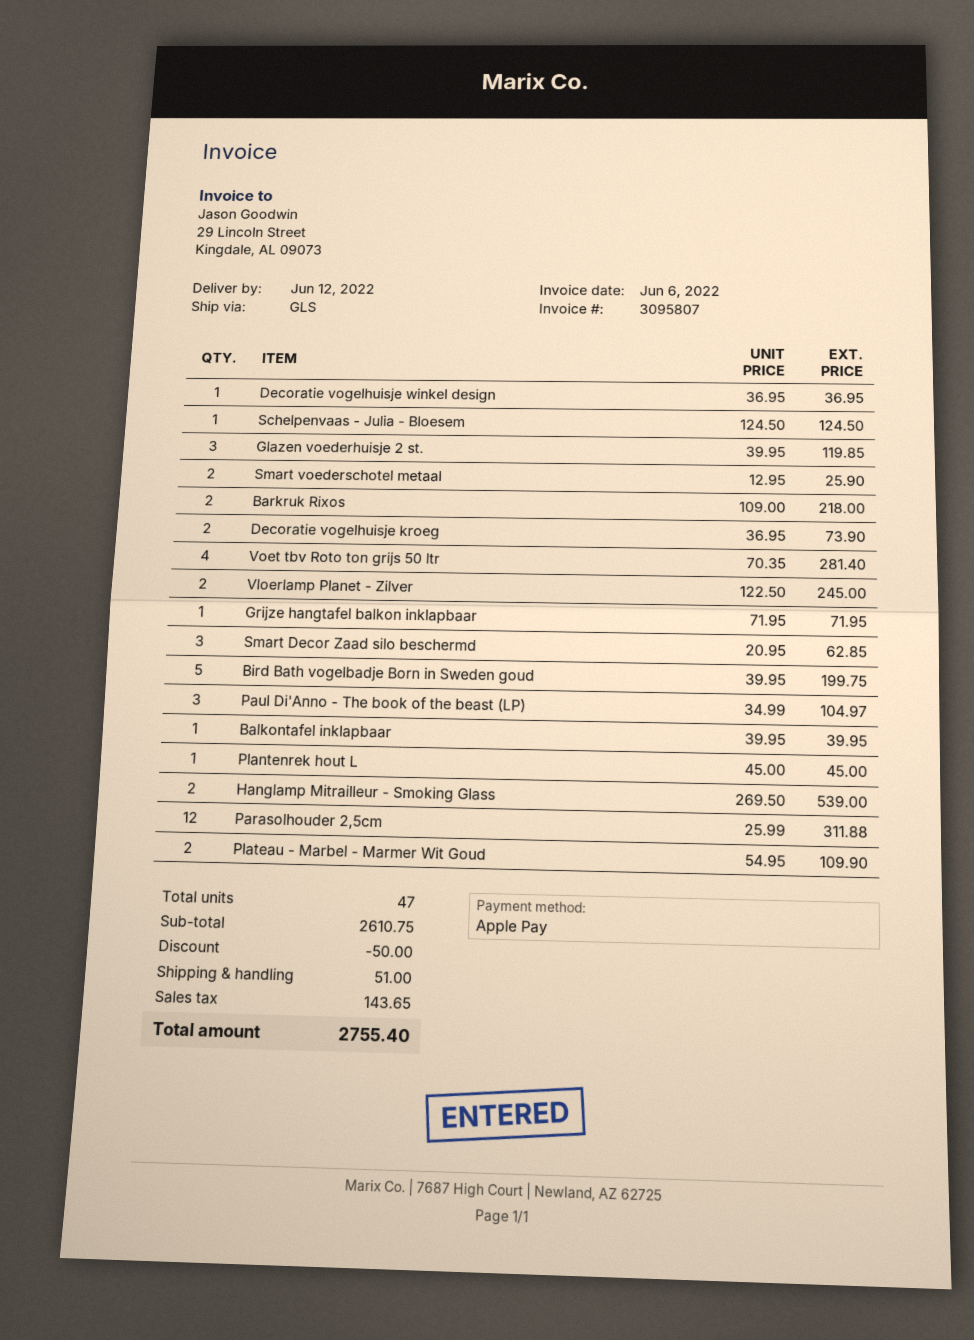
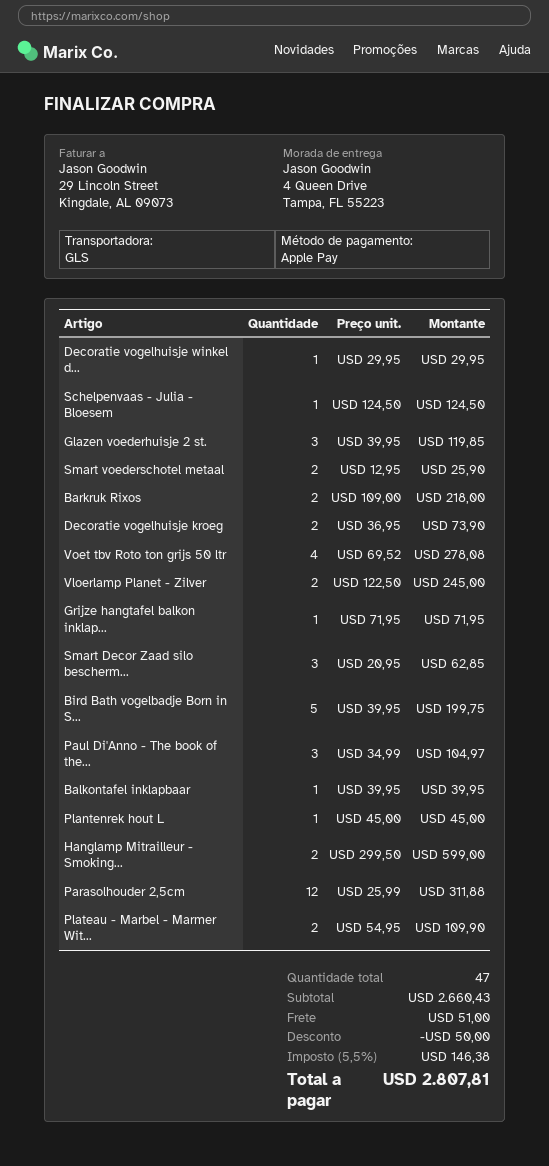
Decoratie vogelhuisje winkel design: 1 x 36.95 = 36.95 -> 1 x 29.95 = 29.95
Voet tbv Roto ton grijs 50 ltr: 4 x 70.35 = 281.40 -> 4 x 69.52 = 278.08
Hanglamp Mitrailleur - Smoking Glass: 2 x 269.50 = 539.00 -> 2 x 299.50 = 599.00
subtotal: 2610.75 -> 2660.43
tax: 143.65 -> 146.38
total: 2755.40 -> 2807.81

